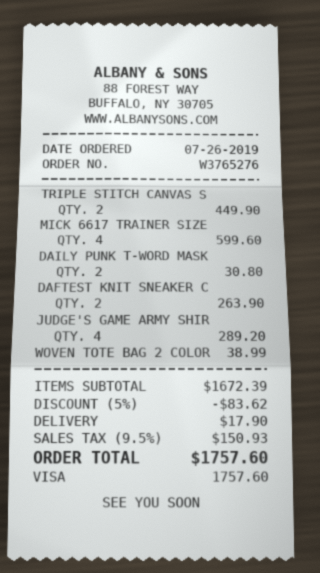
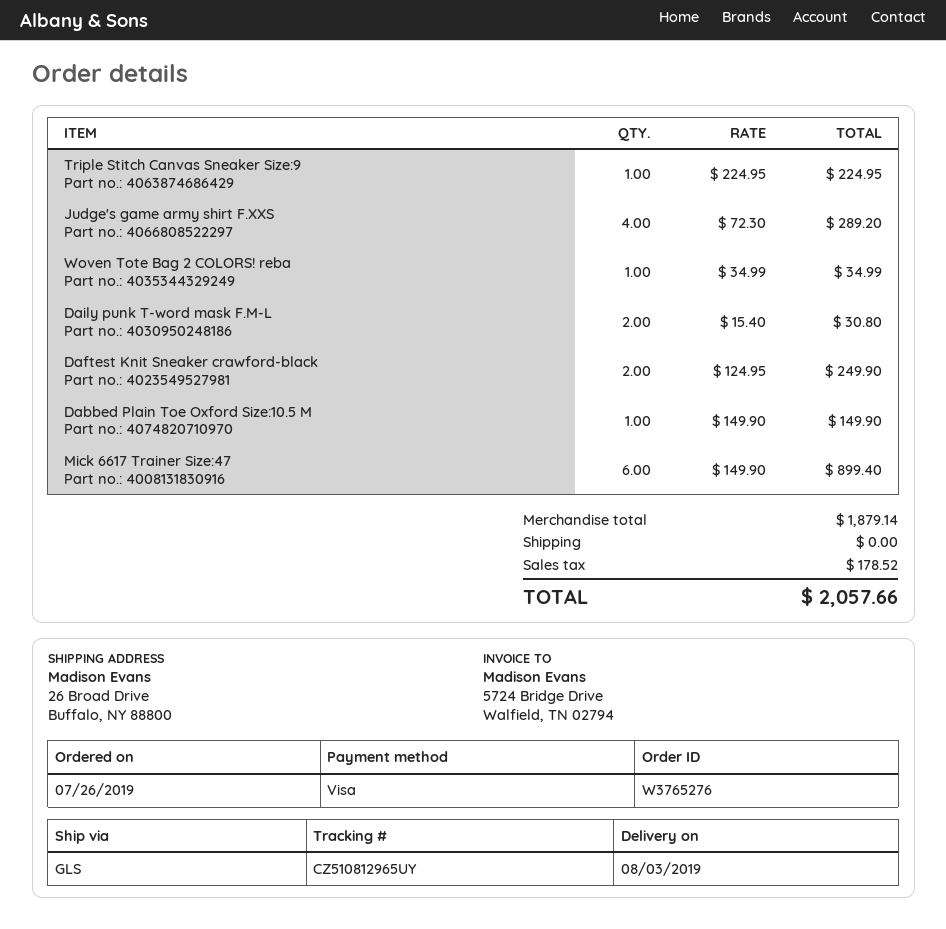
TRIPLE STITCH CANVAS S: 2 for 449.90 -> 1 for 224.95
MICK 6617 TRAINER SIZE: 4 for 599.60 -> 6 for 899.40
DAFTEST KNIT SNEAKER C: 2 for 263.90 -> 2 for 249.90
WOVEN TOTE BAG 2 COLOR: 1 for 38.99 -> 1 for 34.99
Dabbed Plain Toe Oxford Size:10.5 M: none -> 1 for 149.90
subtotal: 1672.39 -> 1879.14
discount: 5% = 83.62 -> none
shipping: 17.90 -> 0.00
tax: 150.93 -> 178.52
total: 1757.60 -> 2057.66

